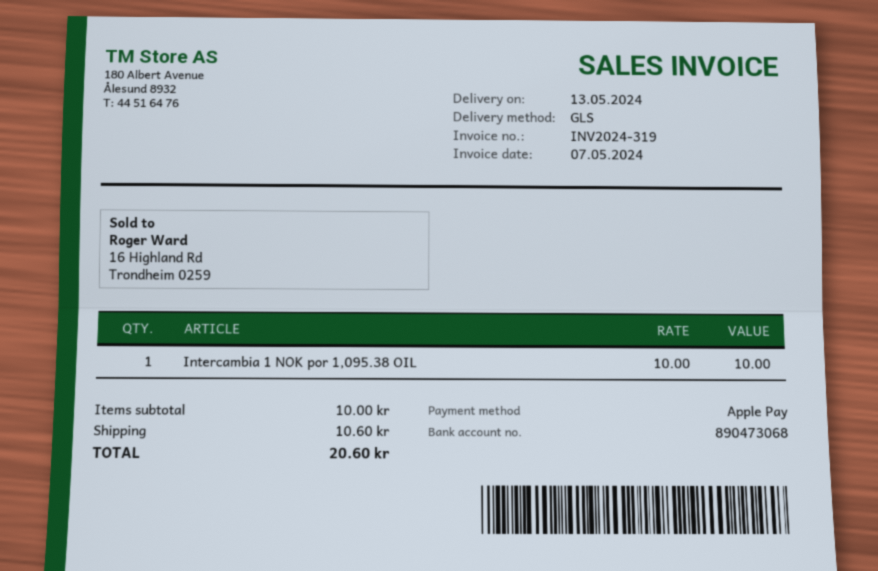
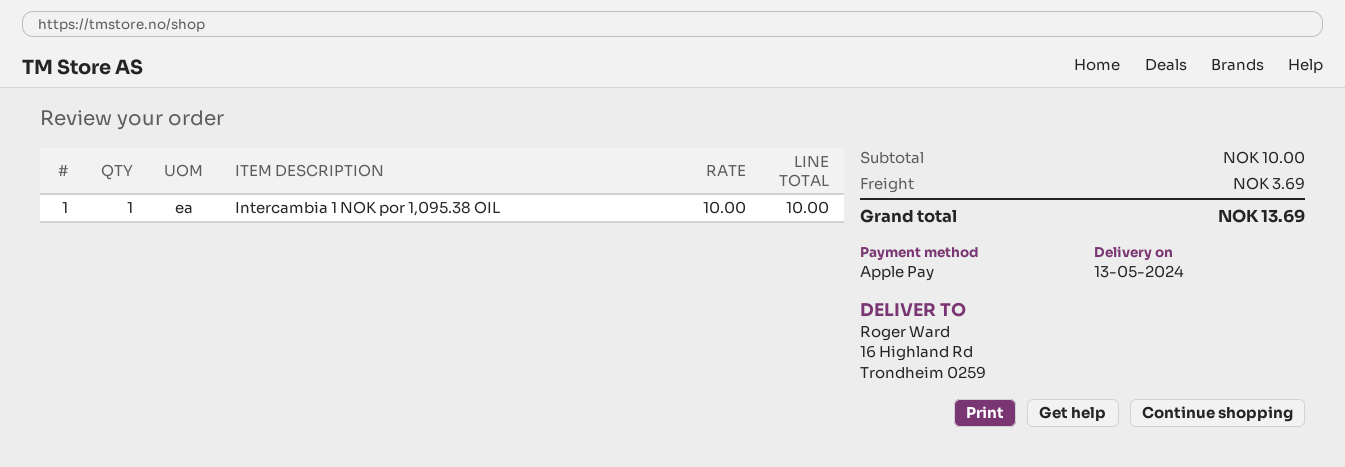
shipping: 10.60 -> 3.69
total: 20.60 -> 13.69

